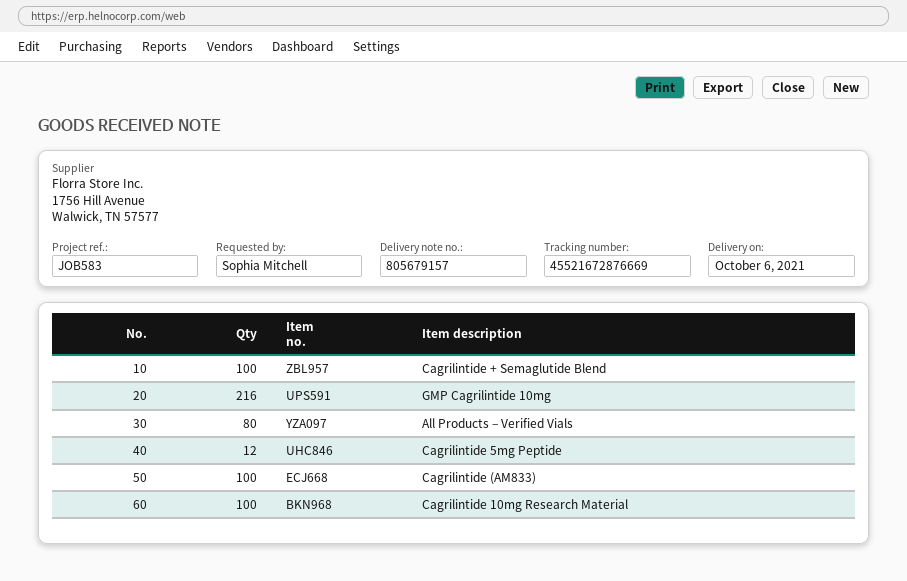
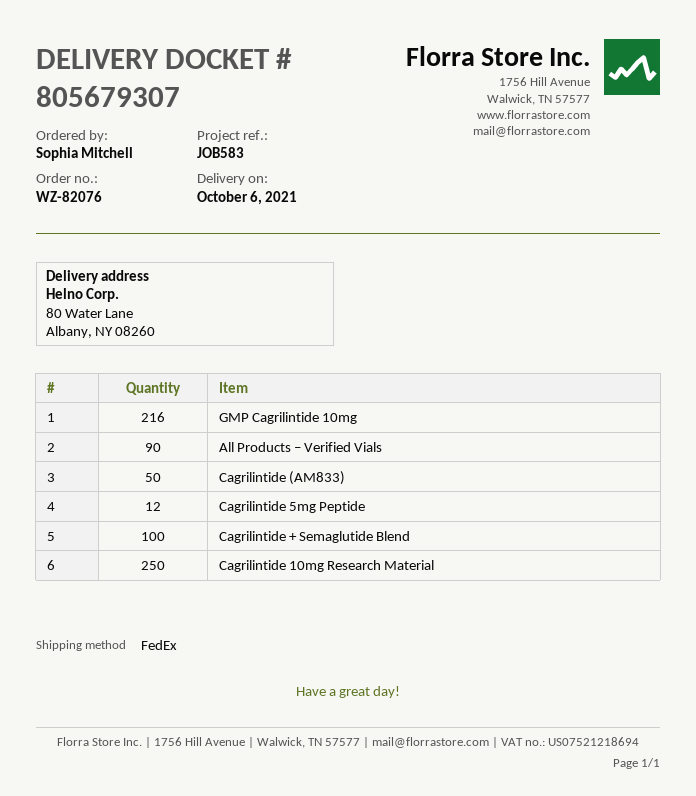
delivery note number: 805679157 -> 805679307
All Products – Verified Vials: 80 -> 90
Cagrilintide (AM833): 100 -> 50
Cagrilintide 10mg Research Material: 100 -> 250

